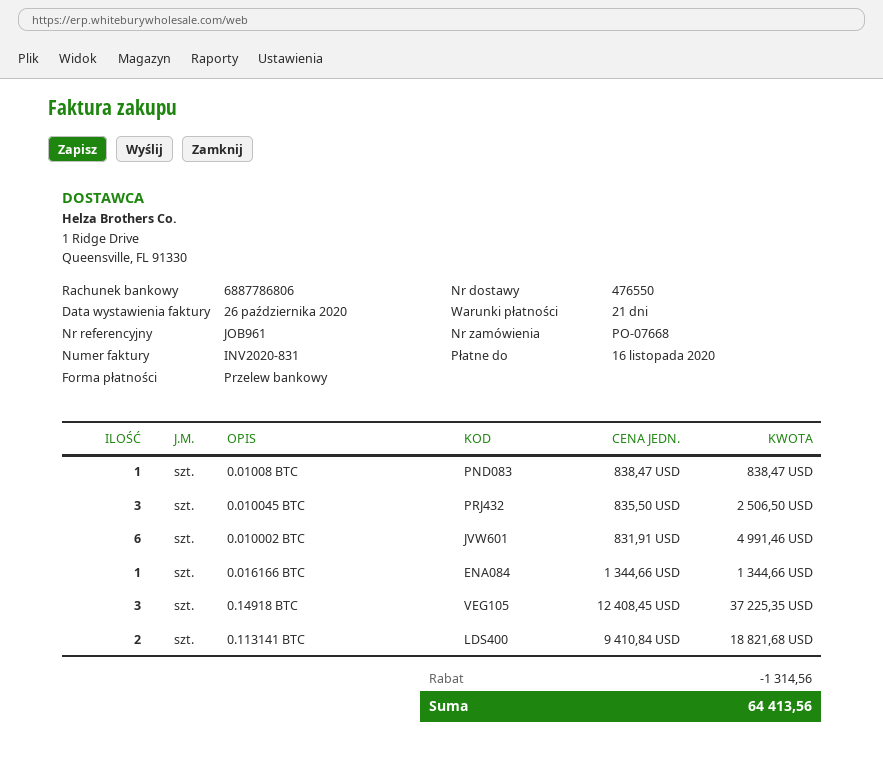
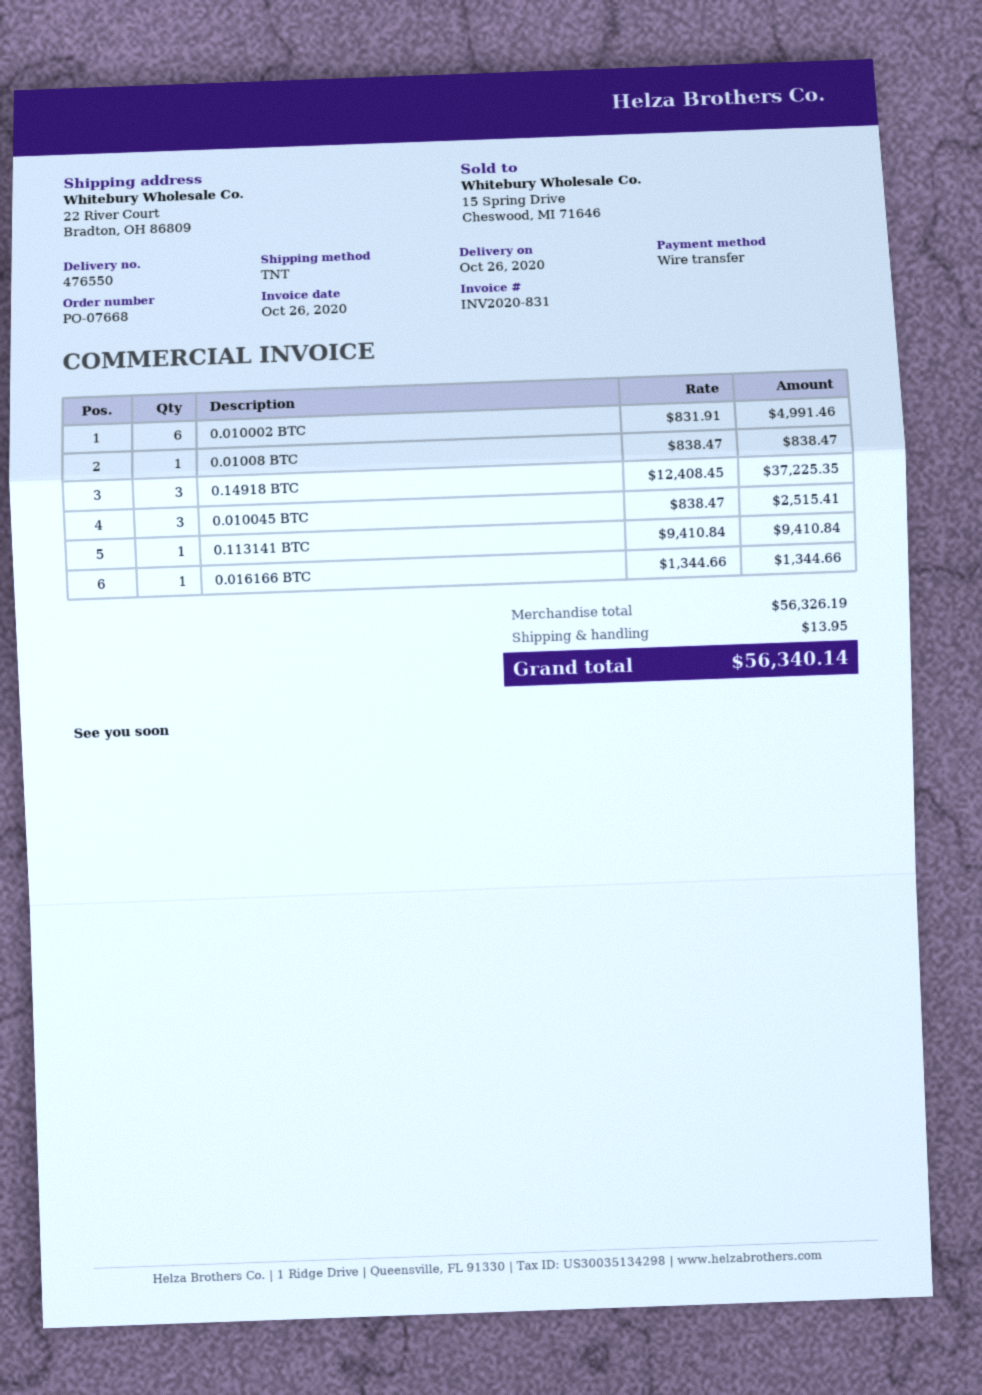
0.010045 BTC: 3 x 835.50 = 2506.50 -> 3 x 838.47 = 2515.41
0.113141 BTC: 2 x 9410.84 = 18821.68 -> 1 x 9410.84 = 9410.84
discount: 1314.56 -> none
shipping: none -> 13.95
total: 64413.56 -> 56340.14

